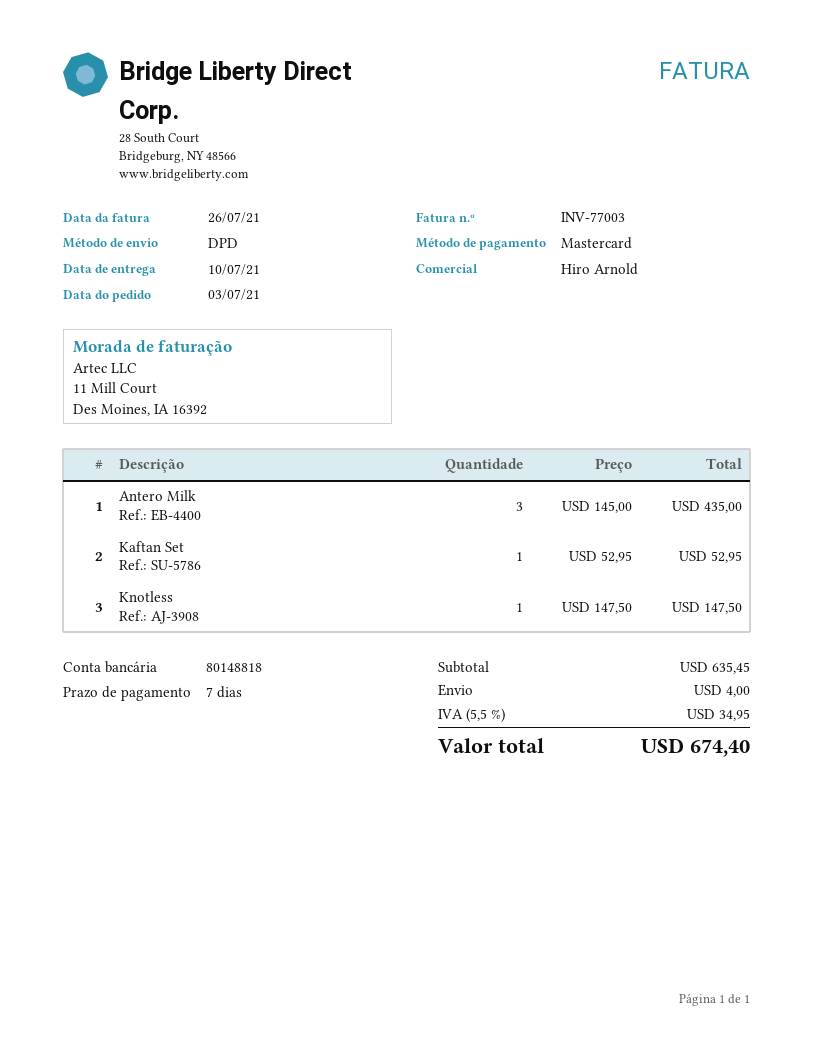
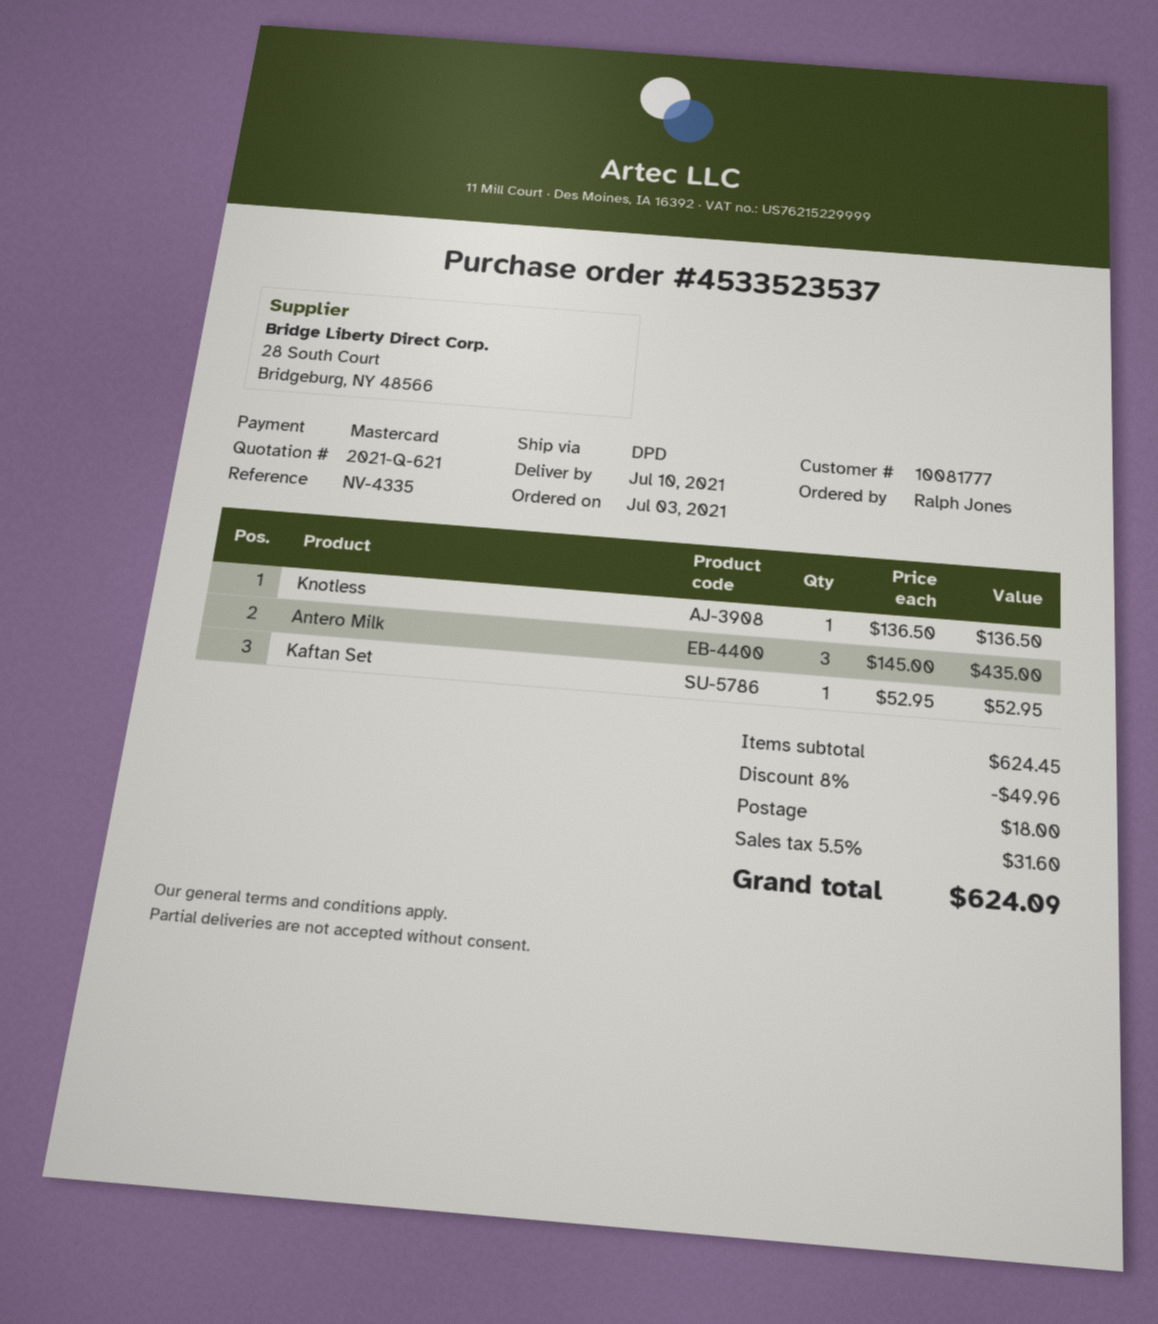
Knotless: 1 x 147.50 = 147.50 -> 1 x 136.50 = 136.50
subtotal: 635.45 -> 624.45
discount: none -> 8% = 49.96
shipping: 4.00 -> 18.00
tax: 5.5% = 34.95 -> 5.5% = 31.60
total: 674.40 -> 624.09

